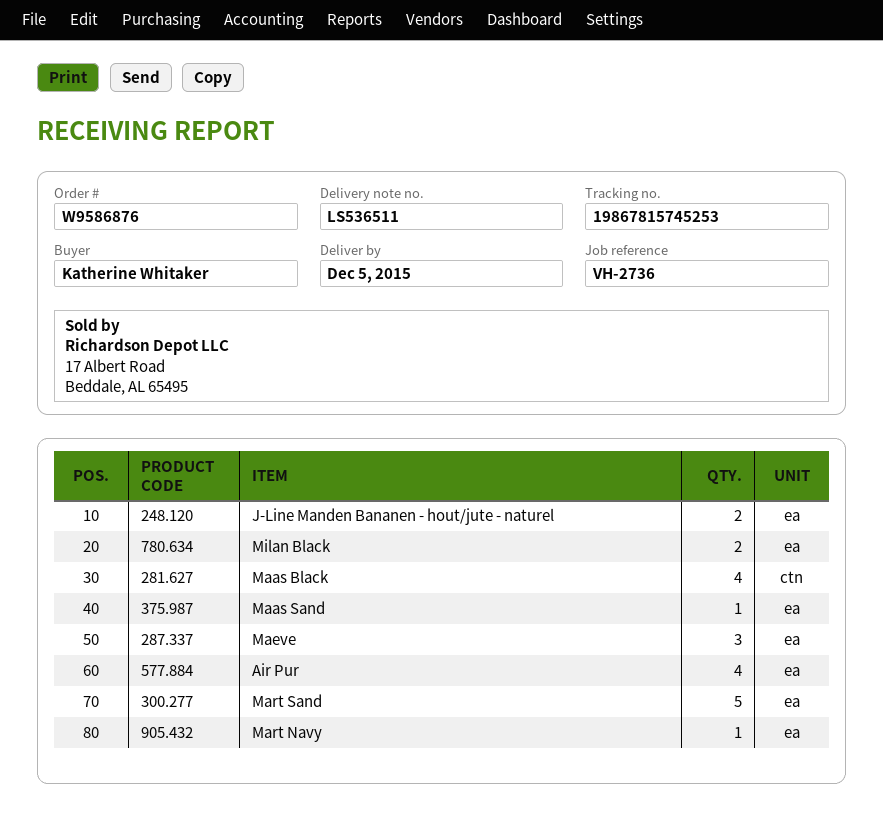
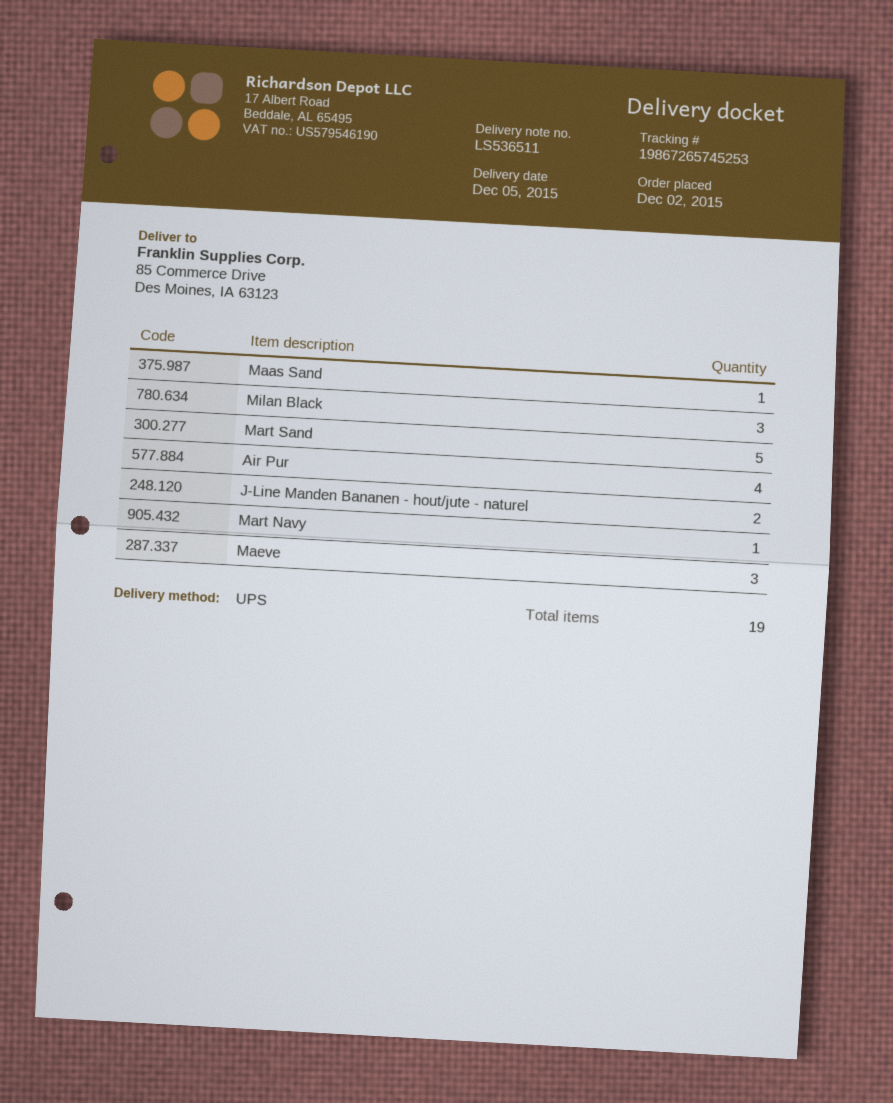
tracking number: 19867815745253 -> 19867265745253
Milan Black: 2 -> 3
Maas Black: 4 -> none

